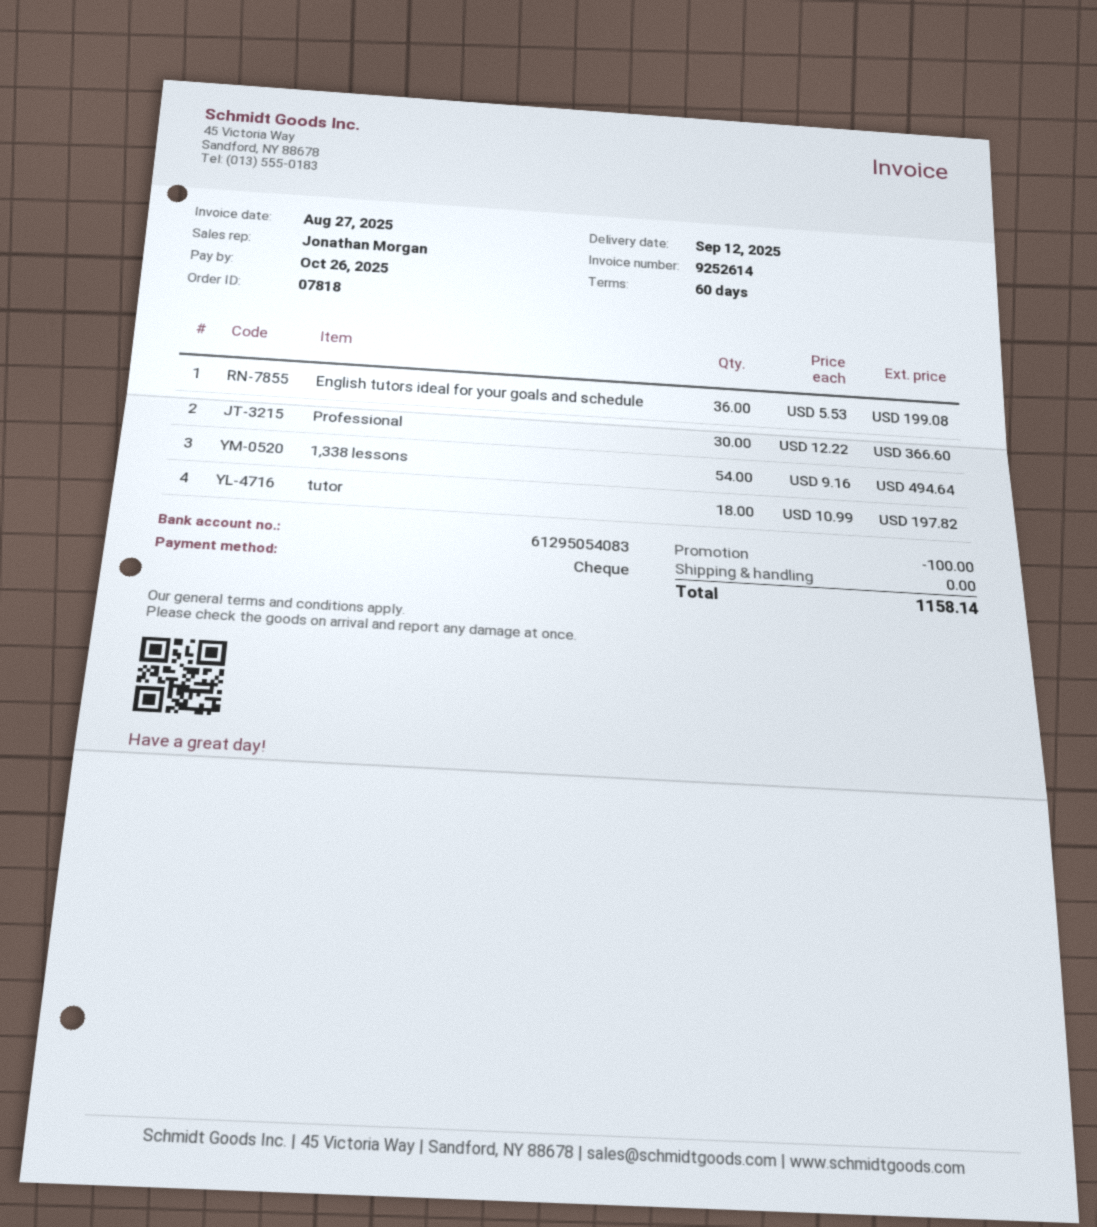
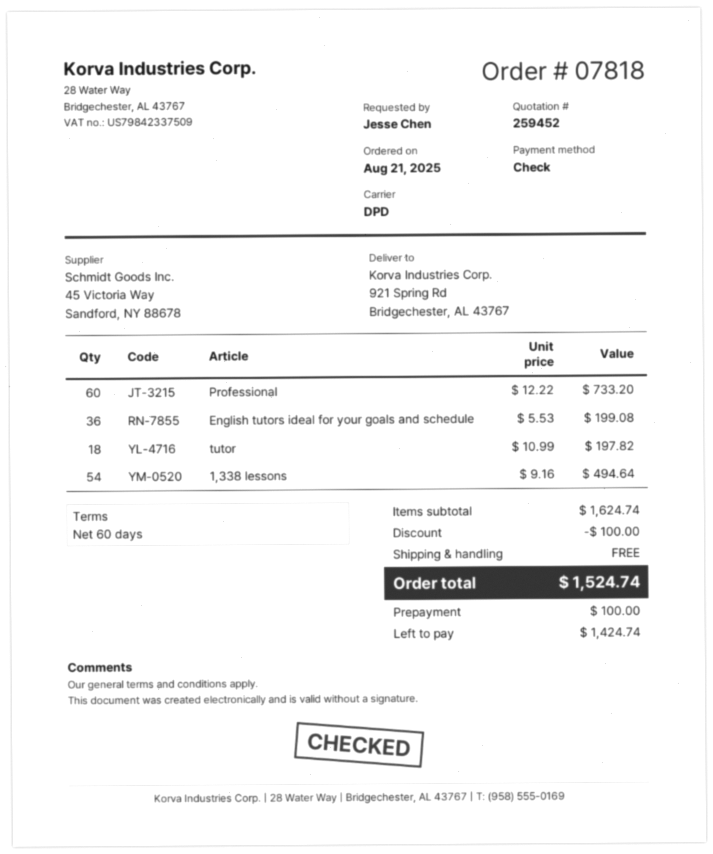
Professional: 30 x 12.22 = 366.60 -> 60 x 12.22 = 733.20
total: 1158.14 -> 1524.74

